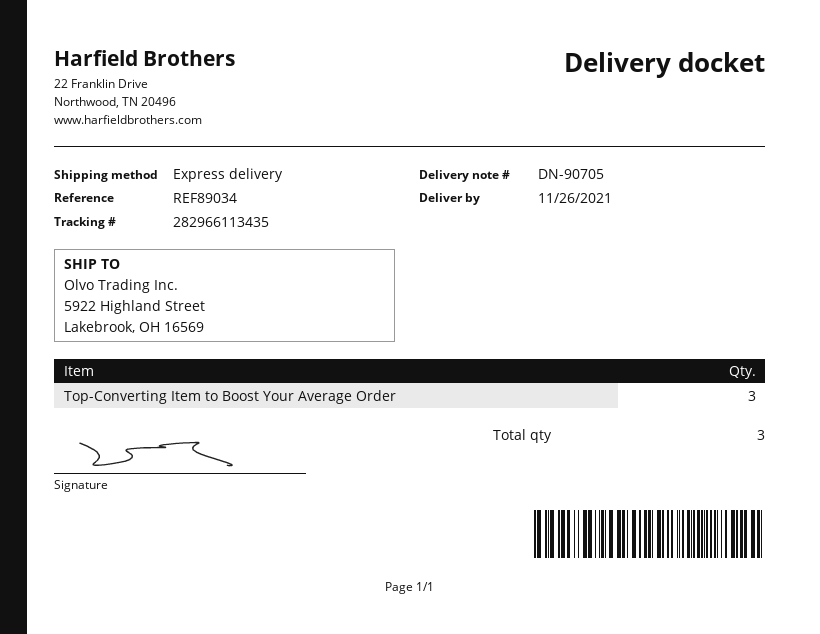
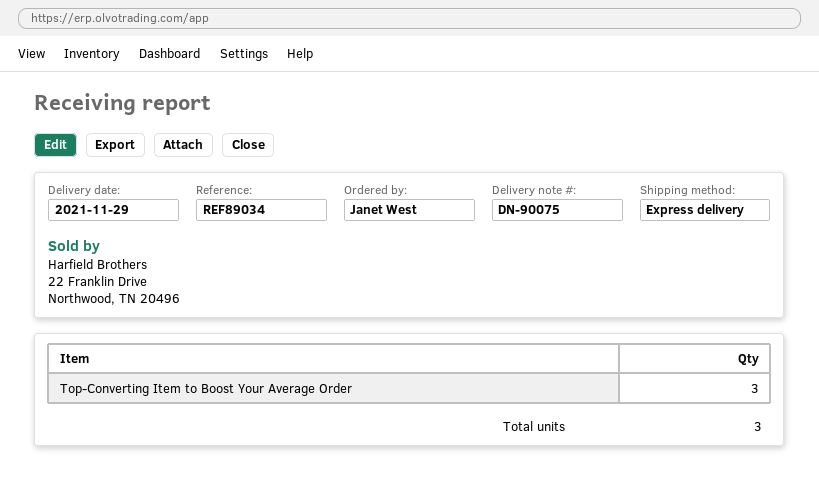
delivery note number: DN-90705 -> DN-90075
delivery date: 2021-11-26 -> 2021-11-29

